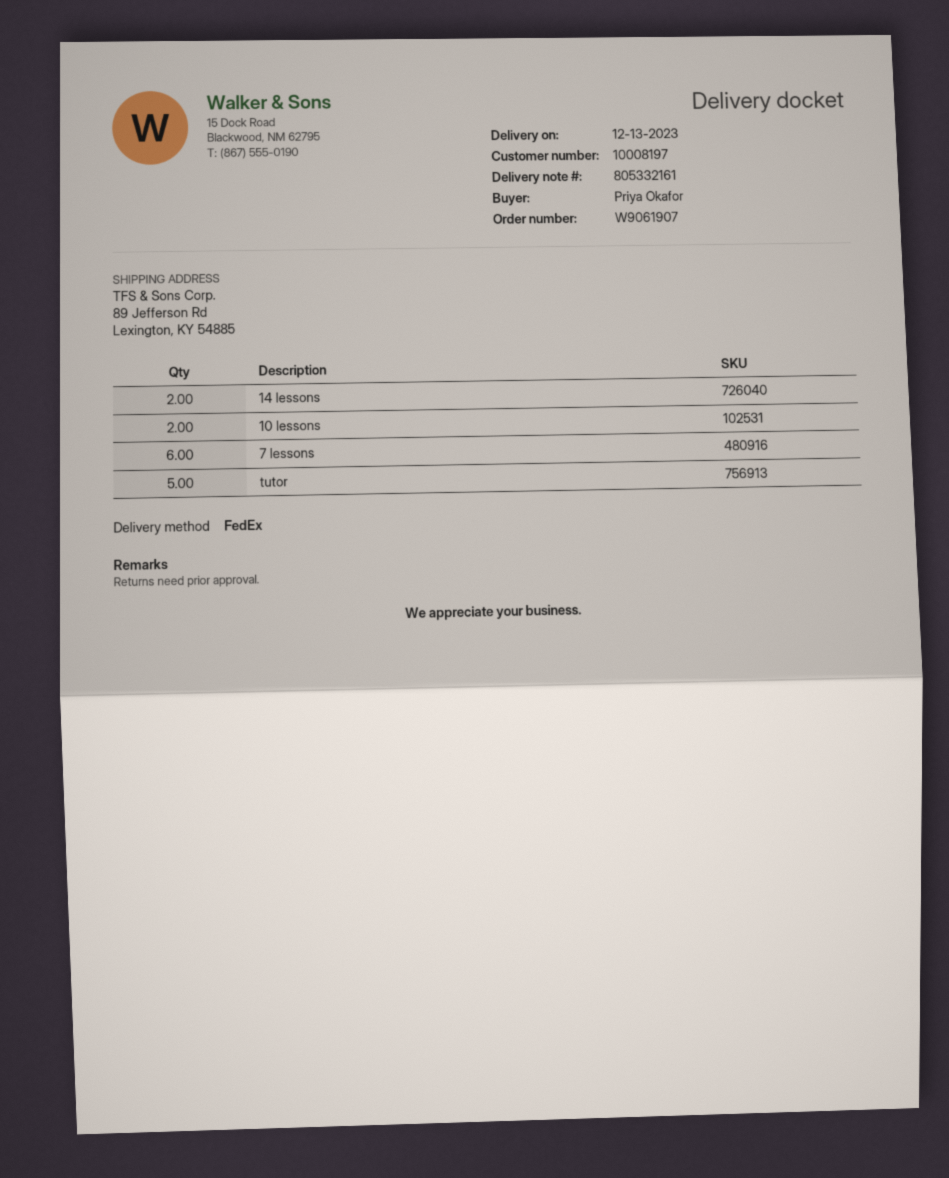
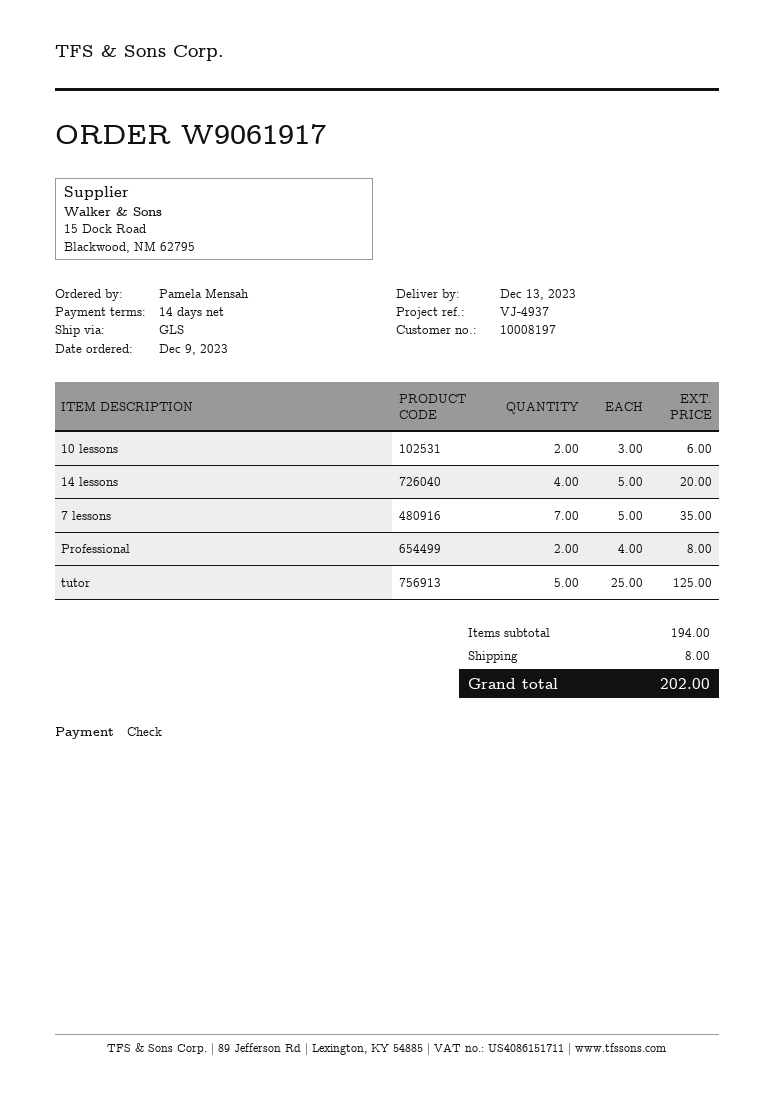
order number: W9061907 -> W9061917
ordered by: Priya Okafor -> Pamela Mensah
shipping method: FedEx -> GLS
14 lessons: 2 -> 4
7 lessons: 6 -> 7
Professional: none -> 2

